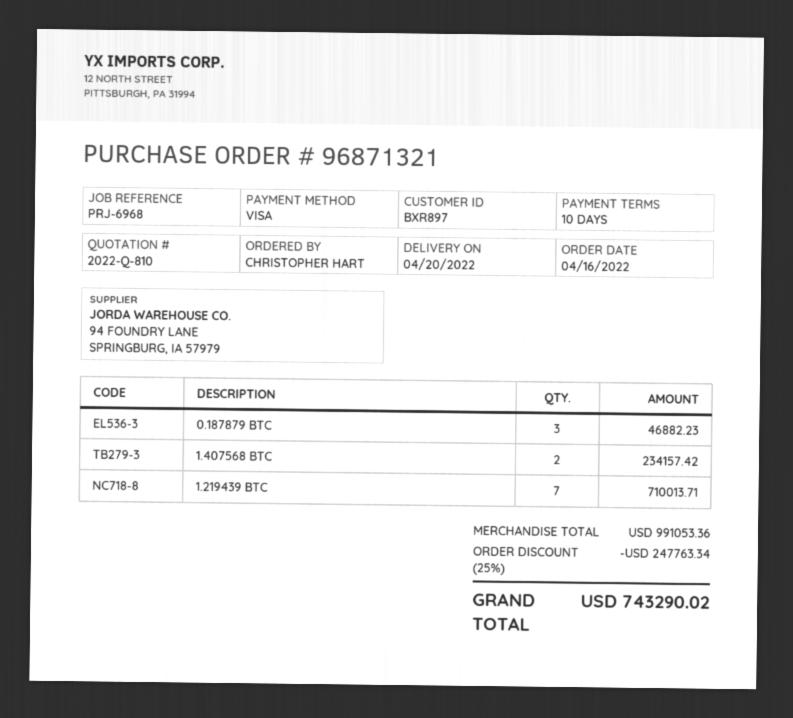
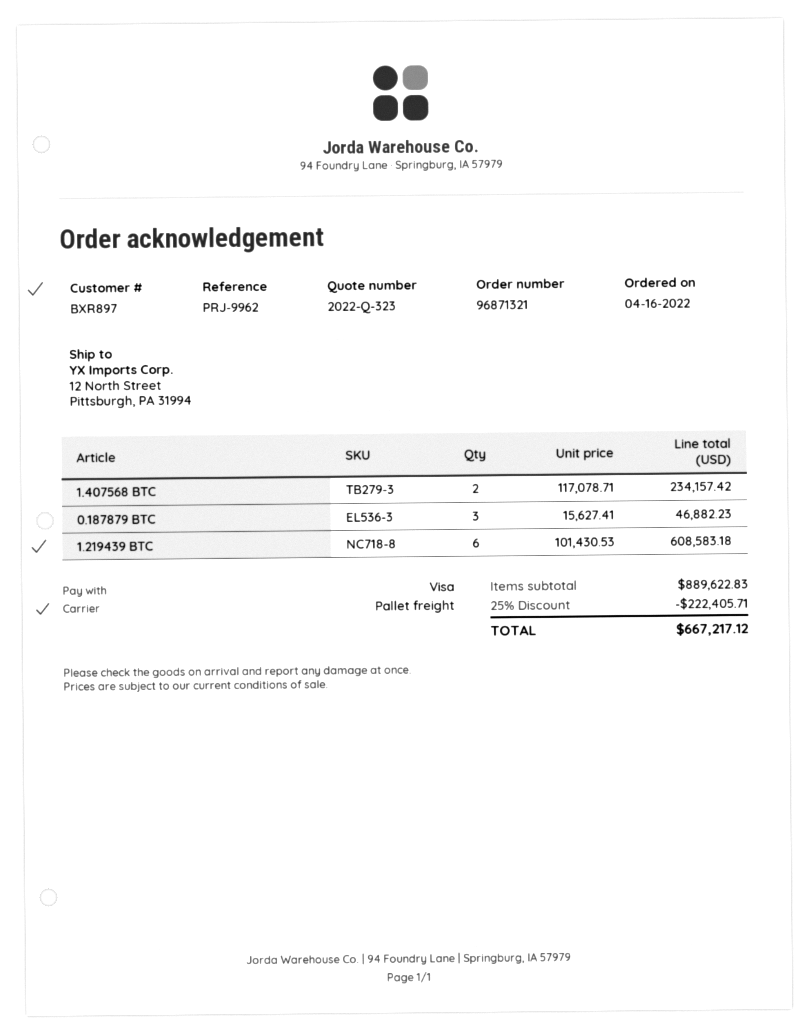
quote number: 2022-Q-810 -> 2022-Q-323
reference: PRJ-6968 -> PRJ-9962
1.219439 BTC: 7 for 710013.71 -> 6 for 608583.18
subtotal: 991053.36 -> 889622.83
discount: 25% = 247763.34 -> 25% = 222405.71
total: 743290.02 -> 667217.12

